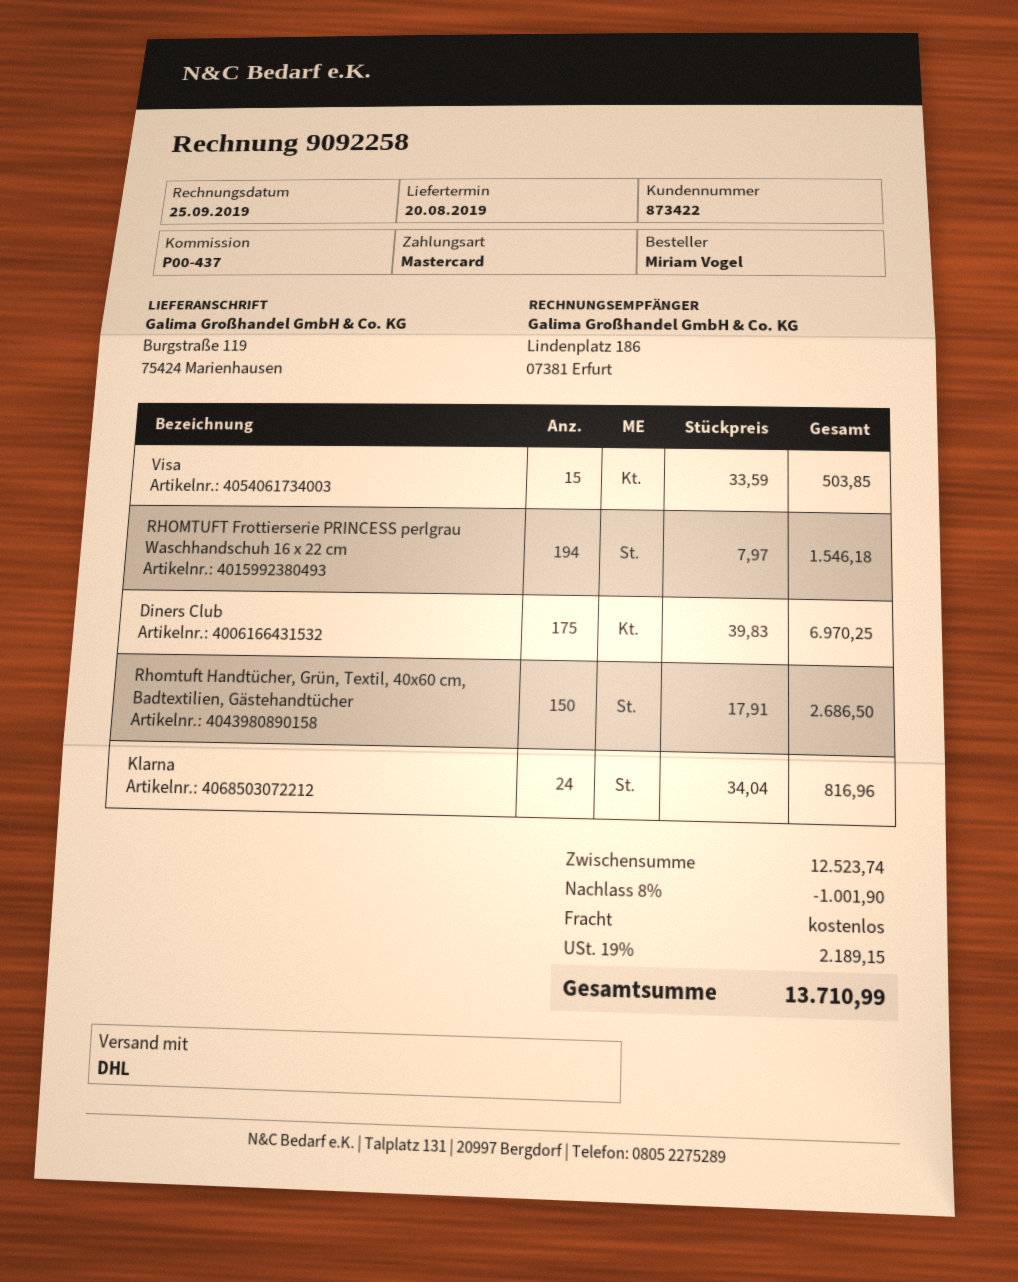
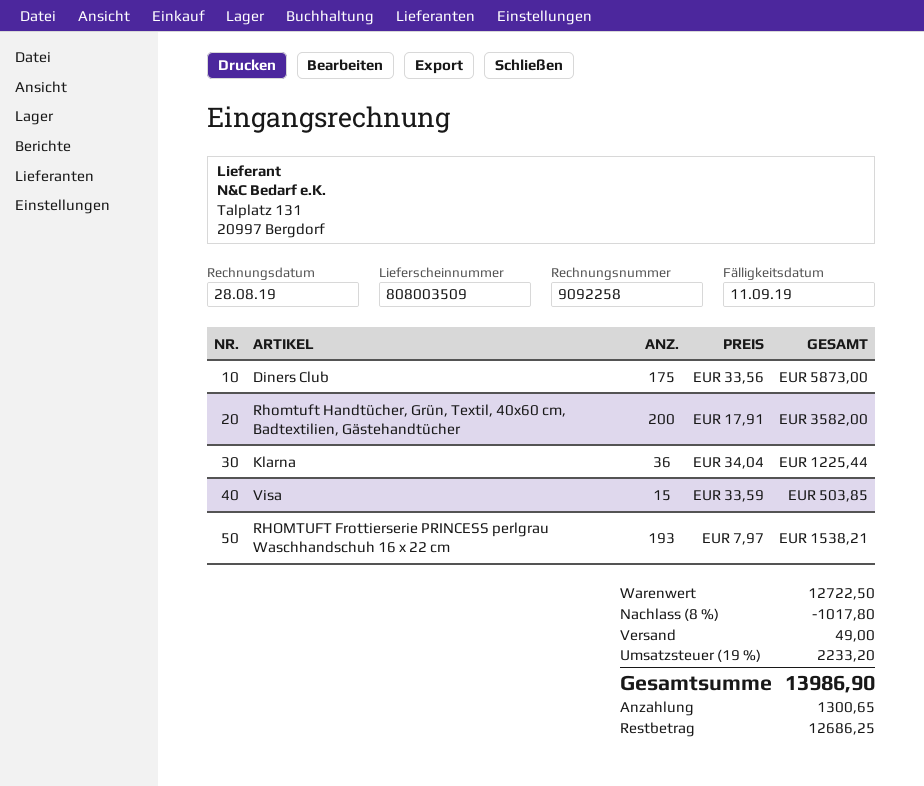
invoice date: 2019-09-25 -> 2019-08-28
RHOMTUFT Frottierserie PRINCESS perlgrau Waschhandschuh 16 x 22 cm: 194 x 7.97 = 1546.18 -> 193 x 7.97 = 1538.21
Diners Club: 175 x 39.83 = 6970.25 -> 175 x 33.56 = 5873.00
Rhomtuft Handtücher, Grün, Textil, 40x60 cm, Badtextilien, Gästehandtücher: 150 x 17.91 = 2686.50 -> 200 x 17.91 = 3582.00
Klarna: 24 x 34.04 = 816.96 -> 36 x 34.04 = 1225.44
subtotal: 12523.74 -> 12722.50
discount: 8% = 1001.90 -> 8% = 1017.80
shipping: 0.00 -> 49.00
tax: 19% = 2189.15 -> 19% = 2233.20
total: 13710.99 -> 13986.90

